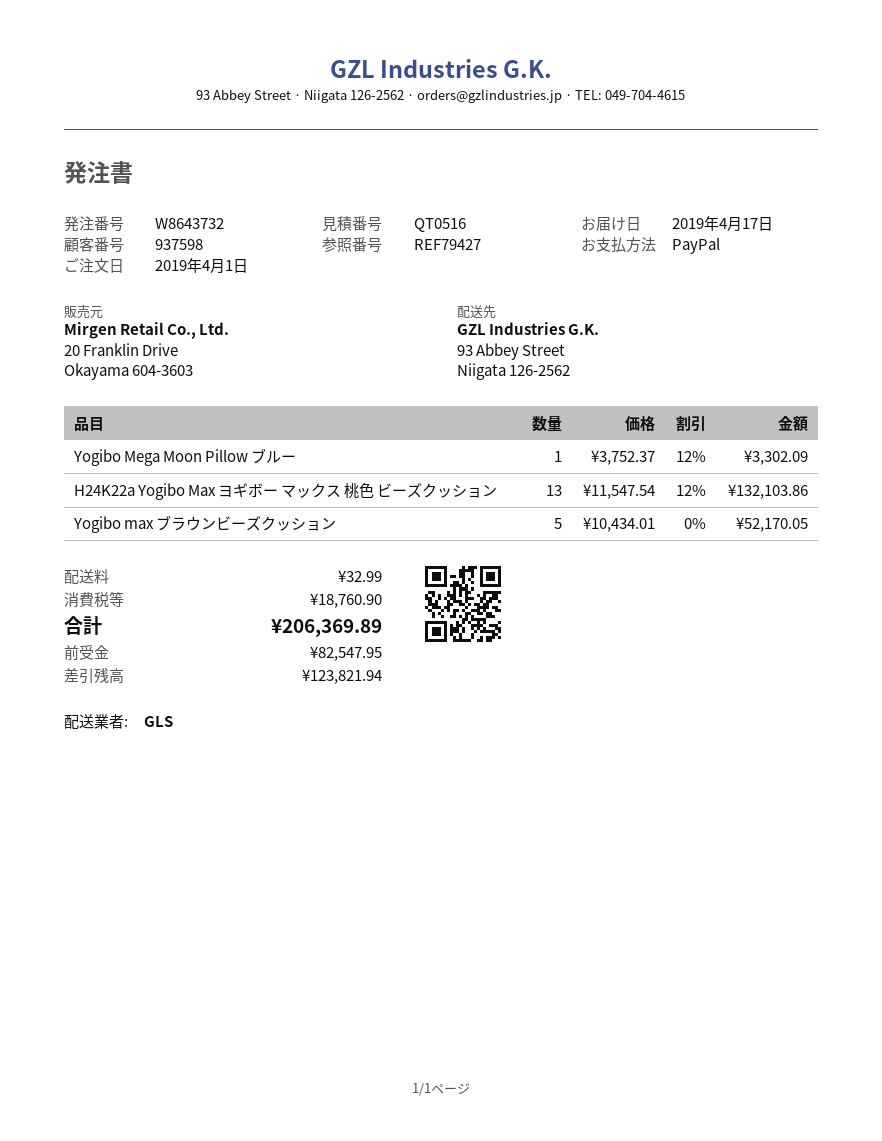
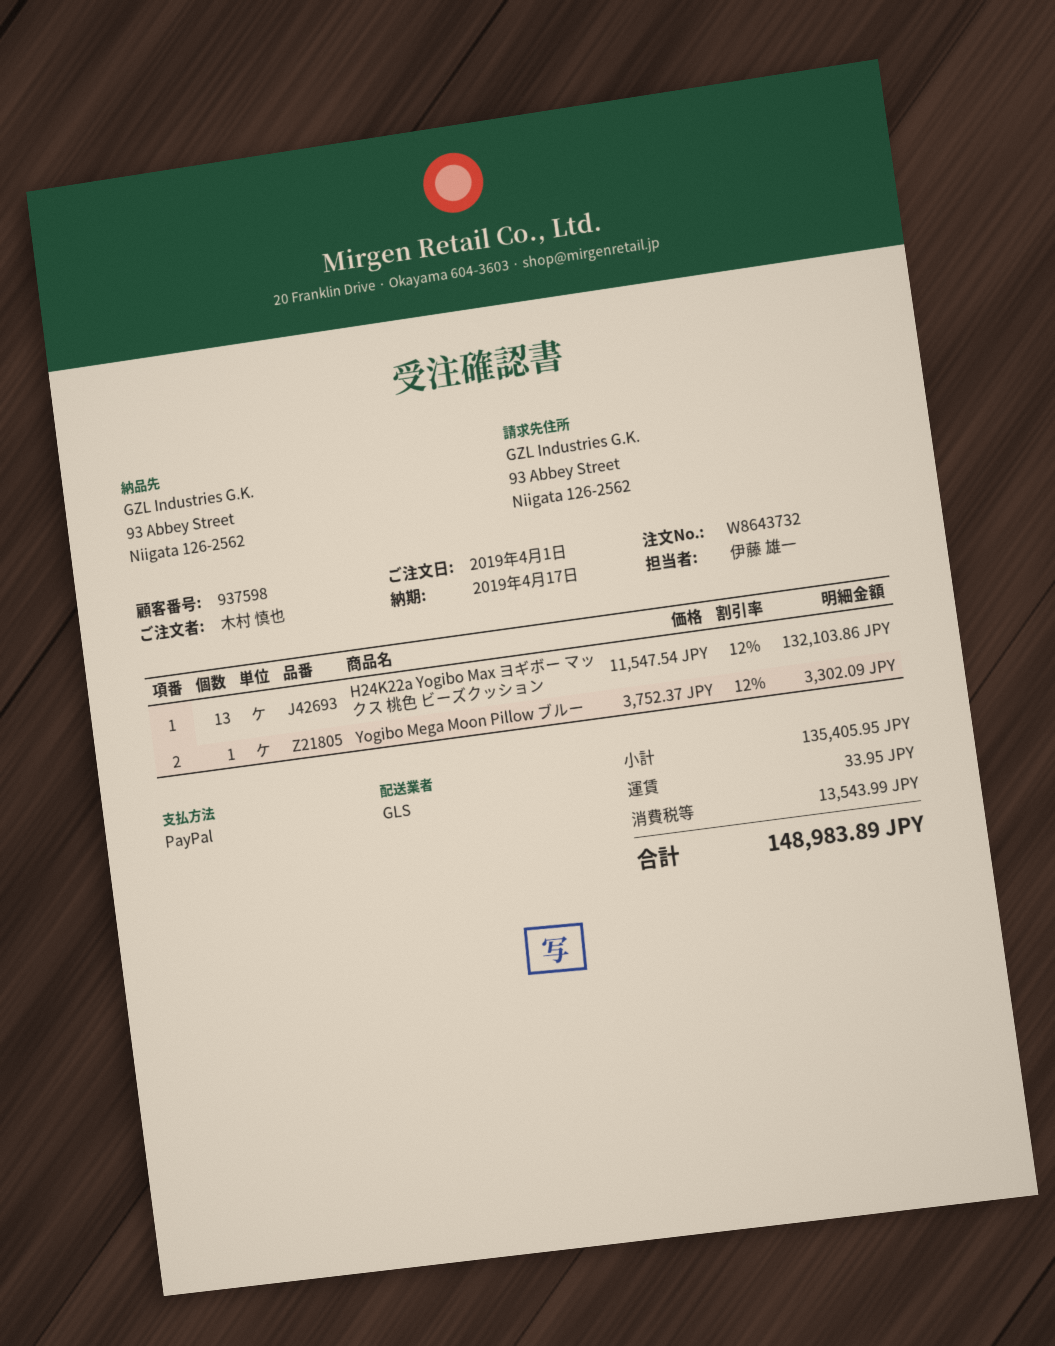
Yogibo max ブラウンビーズクッション: 5 x 10434.01 = 52170.05 -> none
shipping: 32.99 -> 33.95
tax: 18760.90 -> 13543.99
total: 206369.89 -> 148983.89

